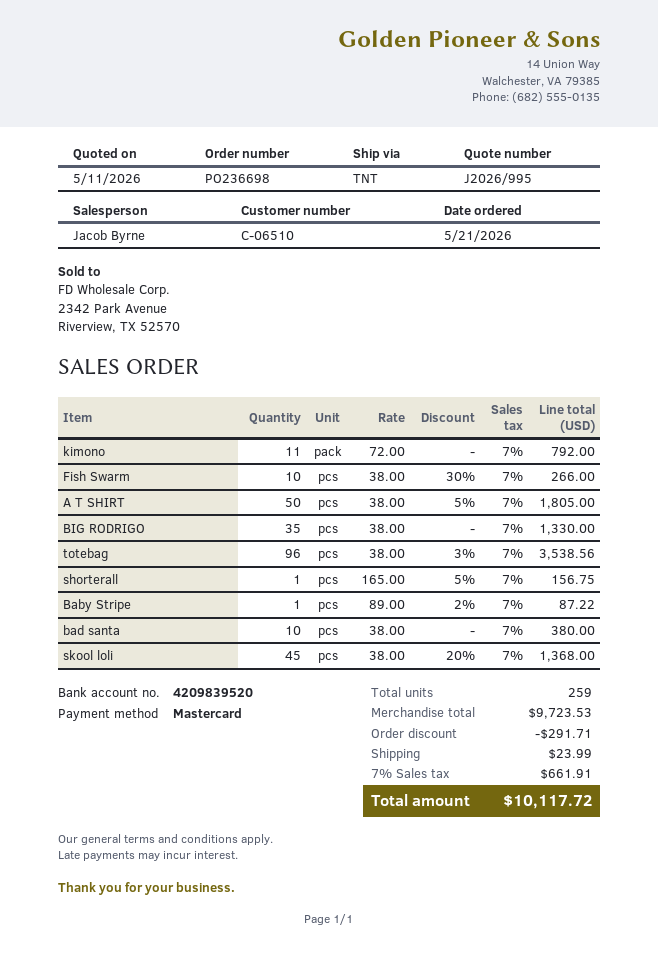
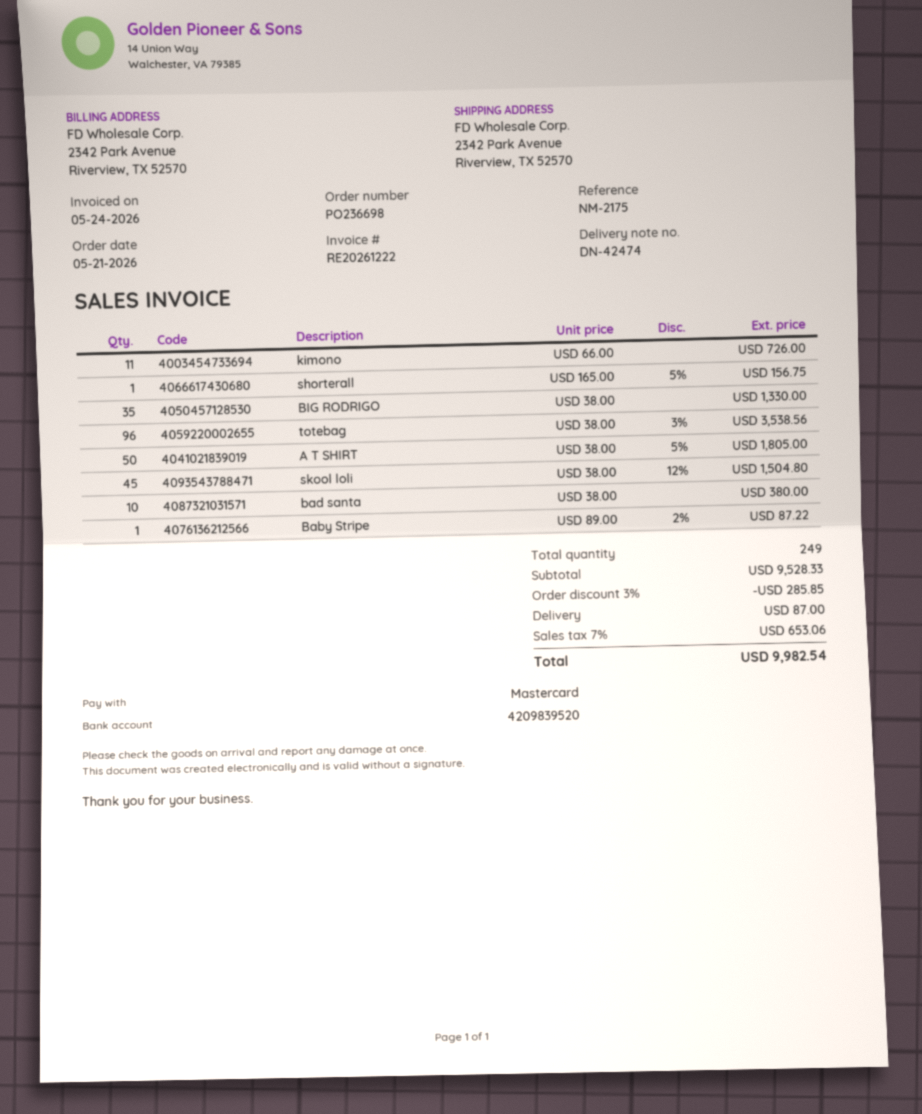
kimono: 11 x 72.00 = 792.00 -> 11 x 66.00 = 726.00
Fish Swarm: 10 x 38.00 - 30% = 266.00 -> none
skool loli: 45 x 38.00 - 20% = 1368.00 -> 45 x 38.00 - 12% = 1504.80
total quantity: 259 -> 249
subtotal: 9723.53 -> 9528.33
discount: 291.71 -> 285.85
shipping: 23.99 -> 87.00
tax: 7% = 661.91 -> 7% = 653.06
total: 10117.72 -> 9982.54

